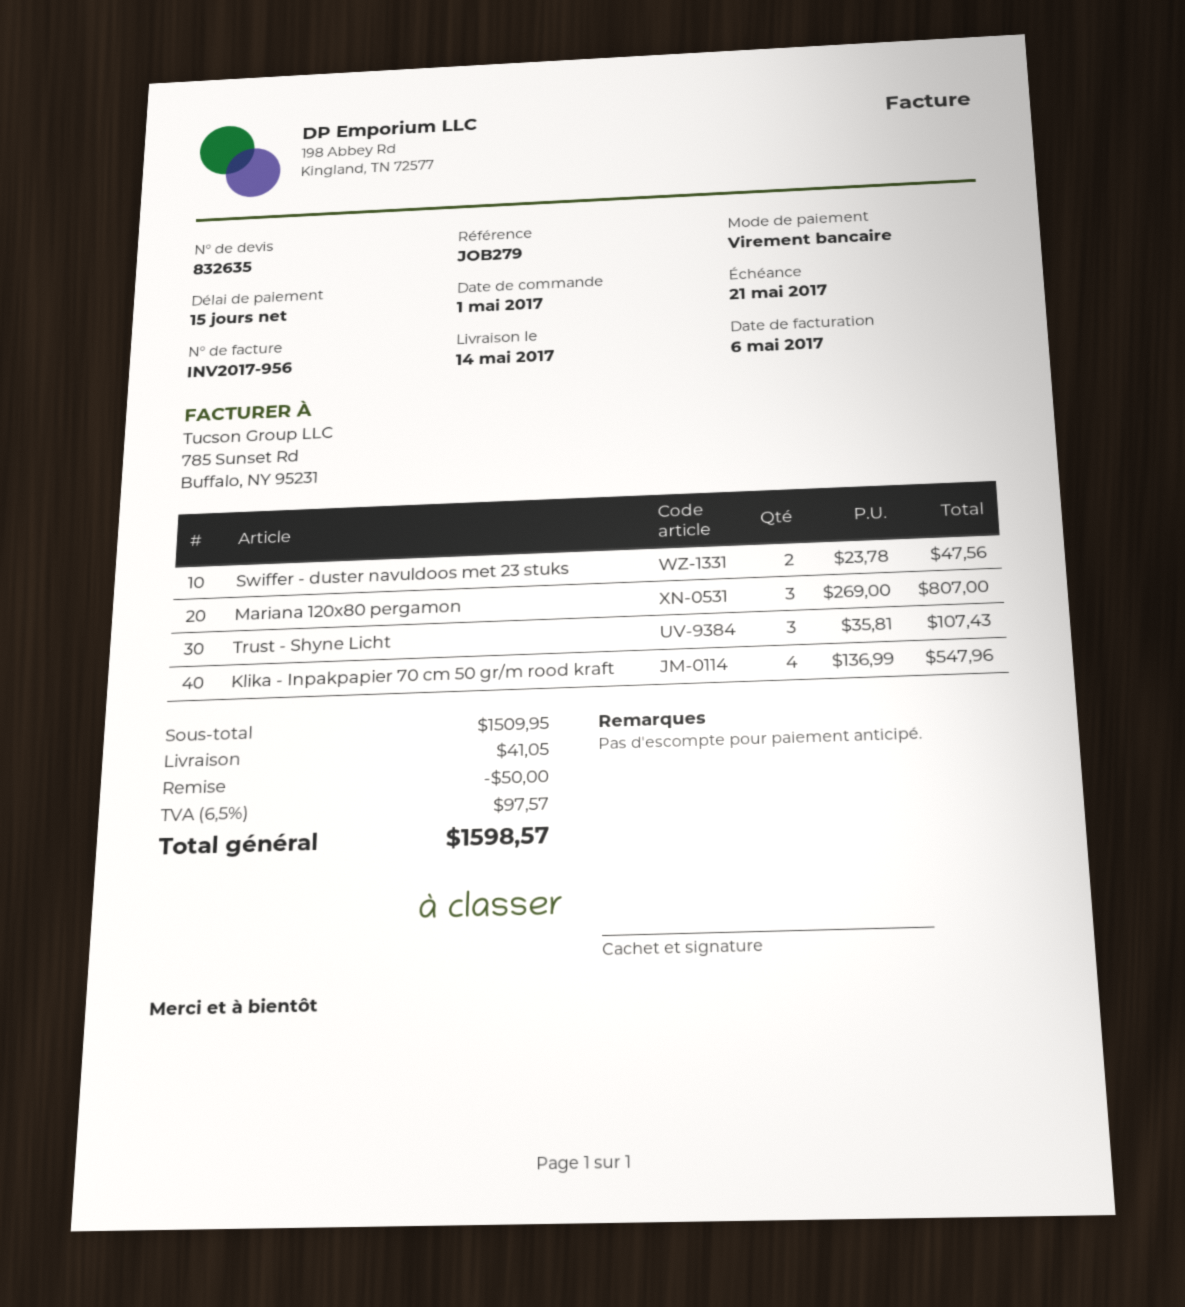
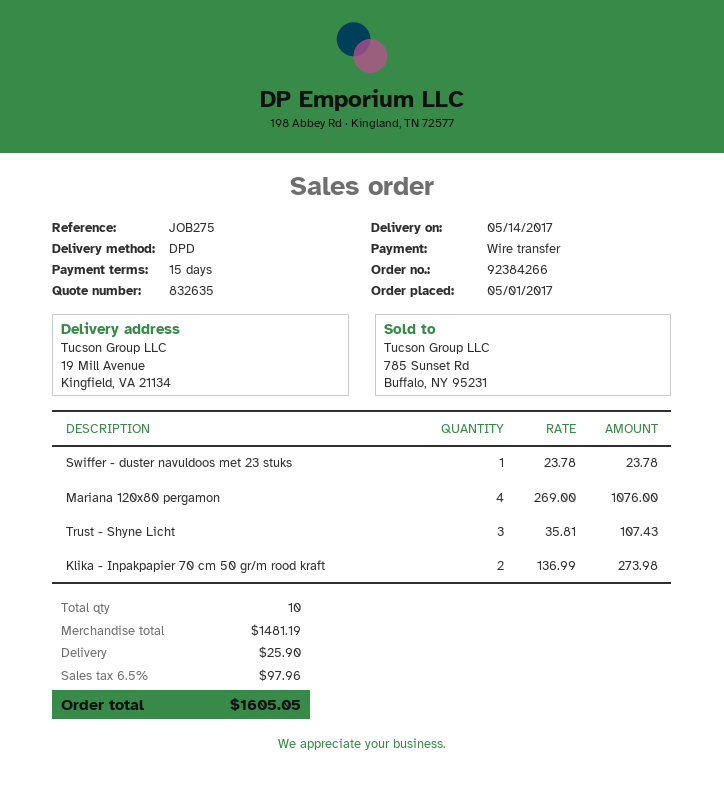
reference: JOB279 -> JOB275
Swiffer - duster navuldoos met 23 stuks: 2 x 23.78 = 47.56 -> 1 x 23.78 = 23.78
Mariana 120x80 pergamon: 3 x 269.00 = 807.00 -> 4 x 269.00 = 1076.00
Klika - Inpakpapier 70 cm 50 gr/m rood kraft: 4 x 136.99 = 547.96 -> 2 x 136.99 = 273.98
subtotal: 1509.95 -> 1481.19
discount: 50.00 -> none
shipping: 41.05 -> 25.90
tax: 6.5% = 97.57 -> 6.5% = 97.96
total: 1598.57 -> 1605.05

